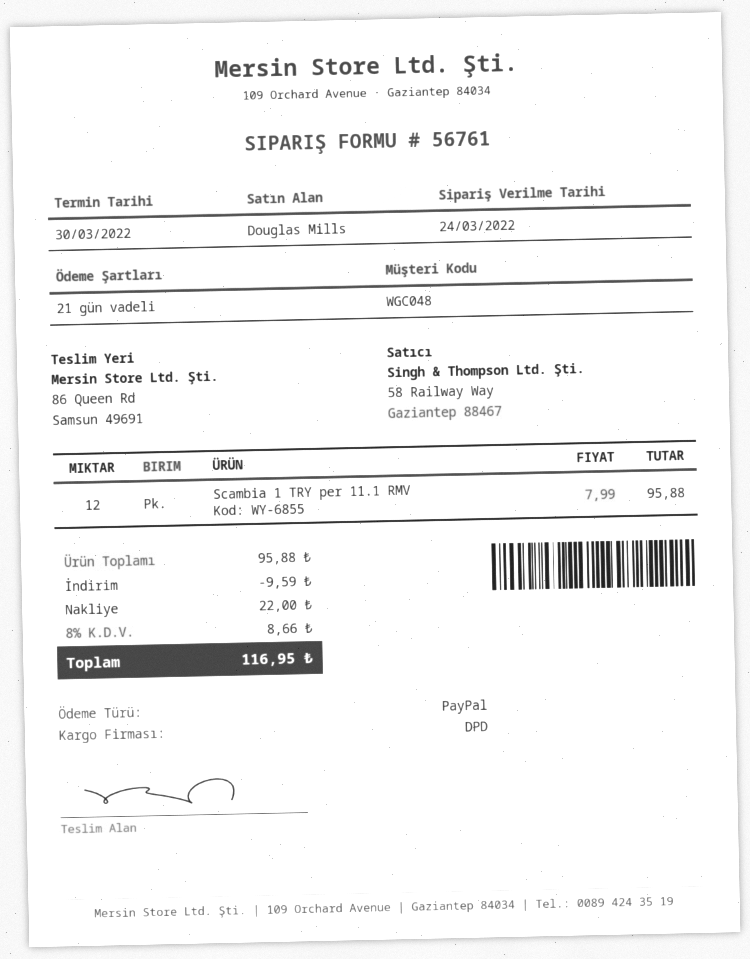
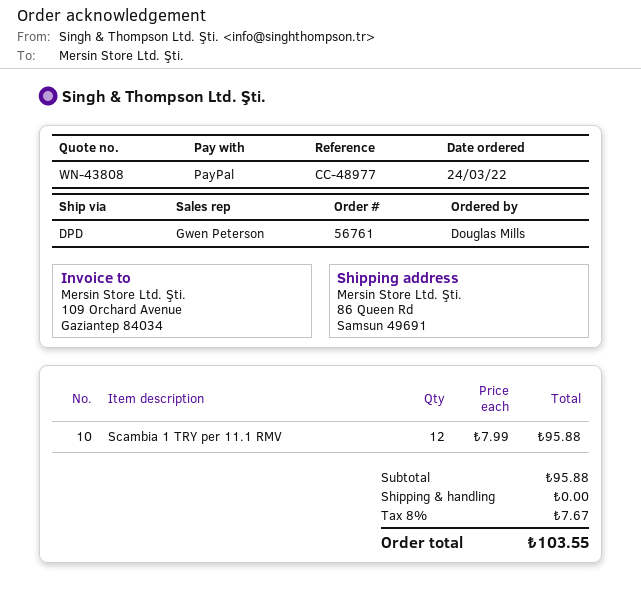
discount: 9.59 -> none
shipping: 22.00 -> 0.00
tax: 8% = 8.66 -> 8% = 7.67
total: 116.95 -> 103.55

